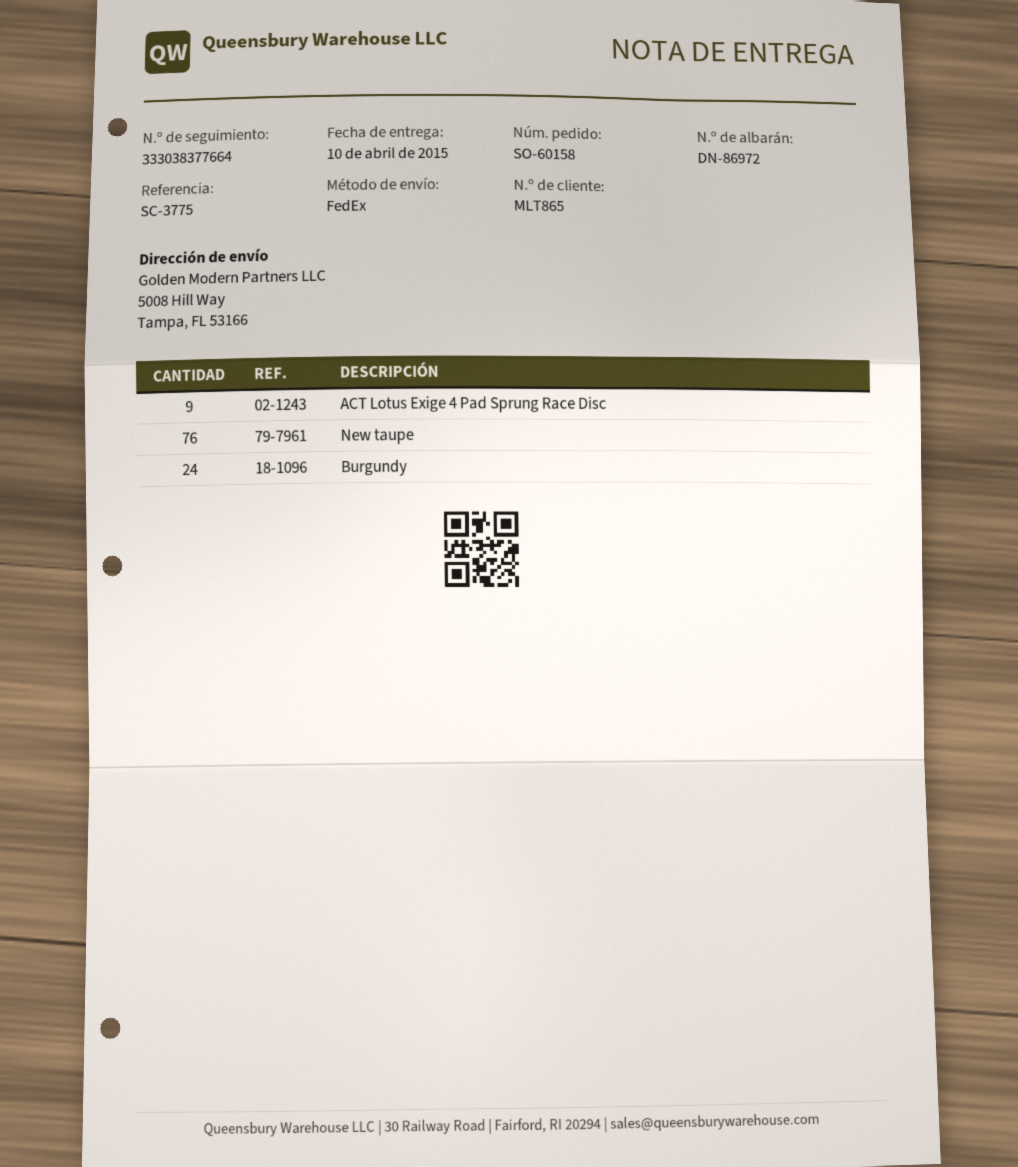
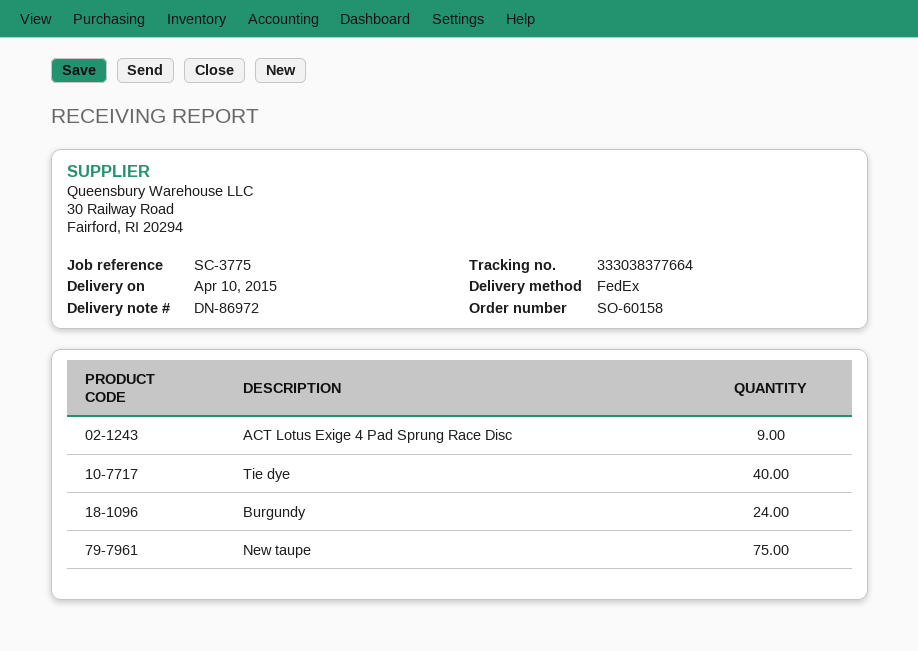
New taupe: 76 -> 75
Tie dye: none -> 40

